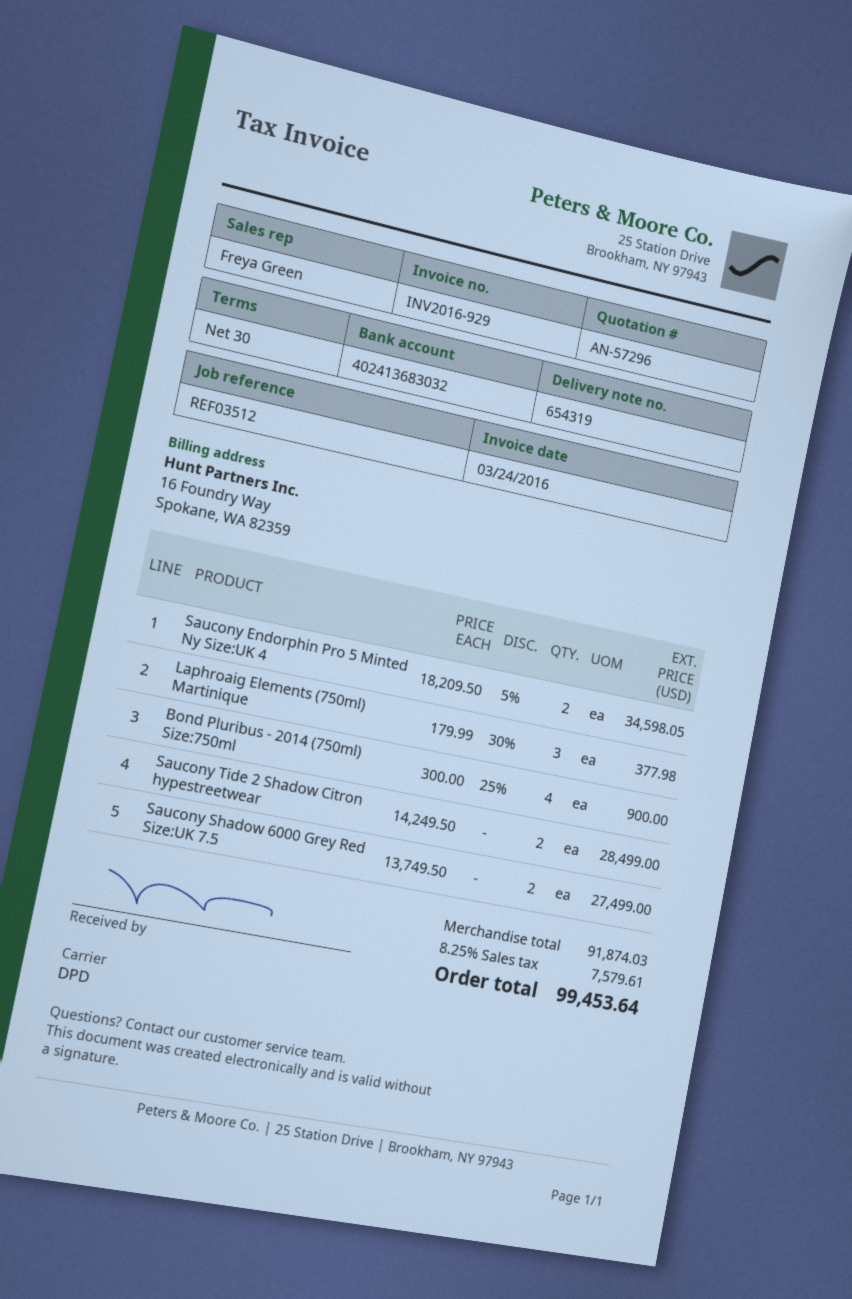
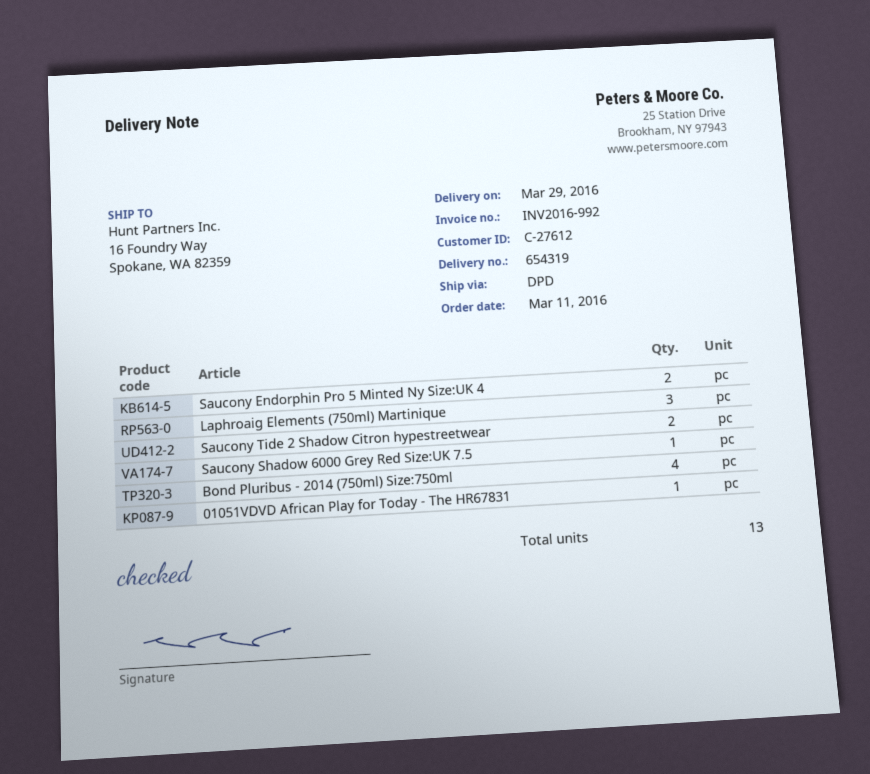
invoice number: INV2016-929 -> INV2016-992
Saucony Shadow 6000 Grey Red Size:UK 7.5: 2 -> 1
01051VDVD African Play for Today - The HR67831: none -> 1

